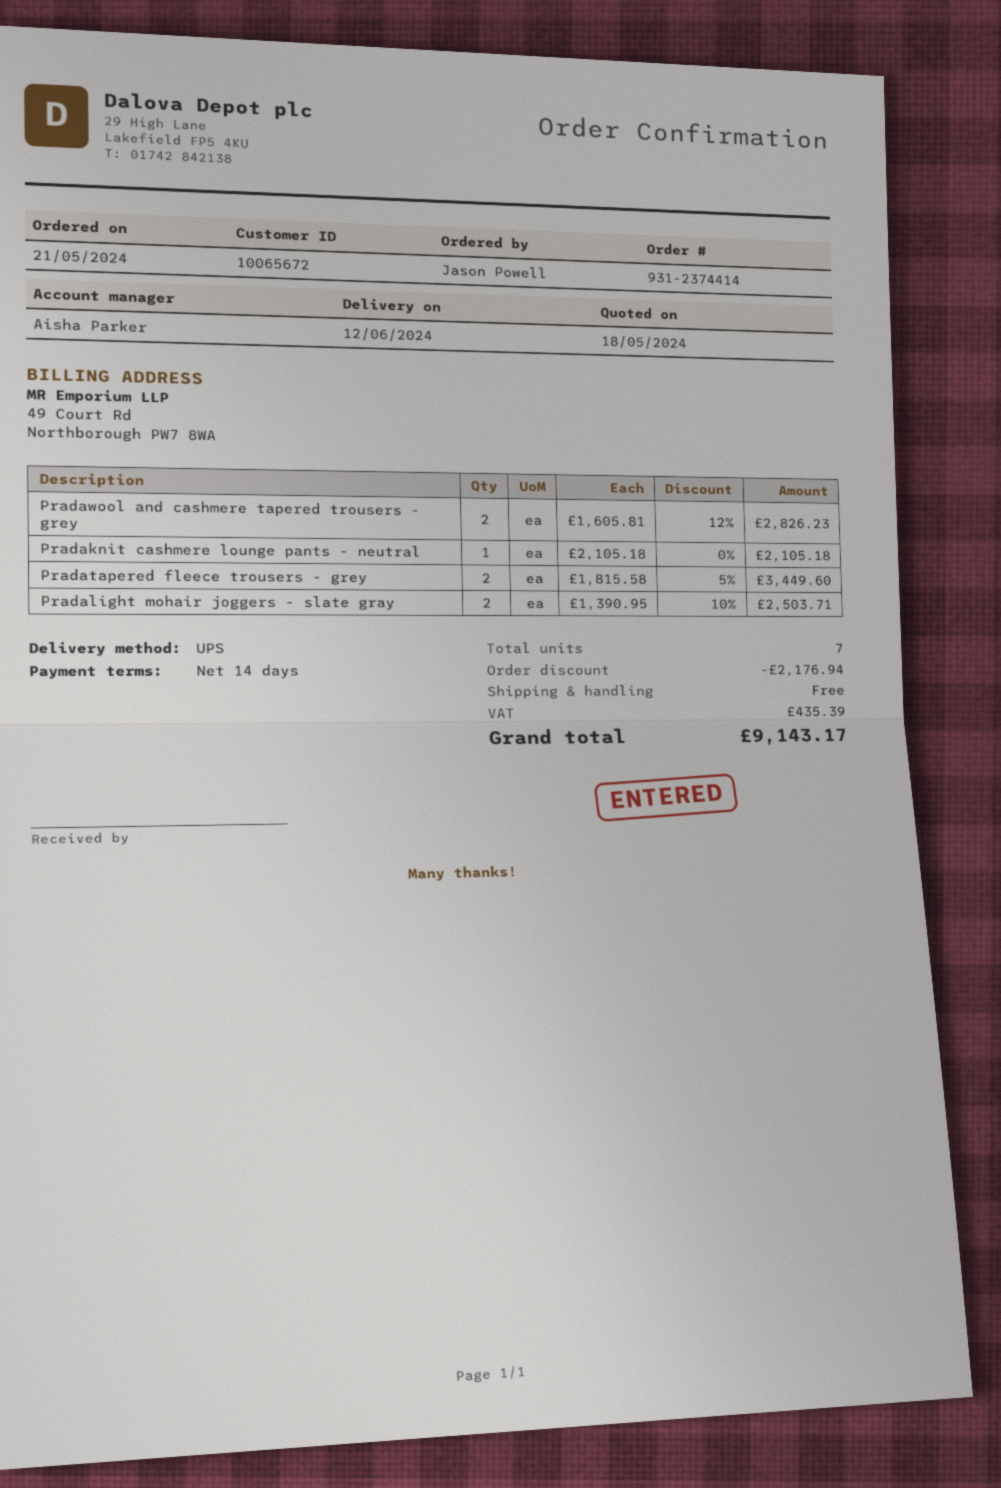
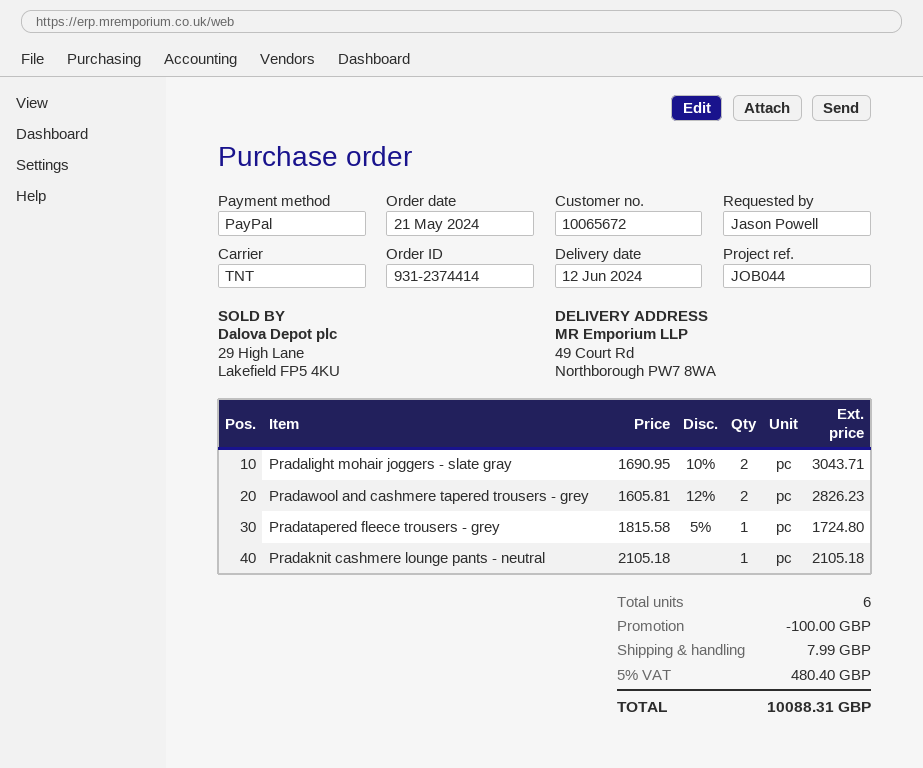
shipping method: UPS -> TNT
Pradatapered fleece trousers - grey: 2 x 1815.58 - 5% = 3449.60 -> 1 x 1815.58 - 5% = 1724.80
Pradalight mohair joggers - slate gray: 2 x 1390.95 - 10% = 2503.71 -> 2 x 1690.95 - 10% = 3043.71
total quantity: 7 -> 6
discount: 2176.94 -> 100.00
shipping: 0.00 -> 7.99
tax: 435.39 -> 480.40
total: 9143.17 -> 10088.31

